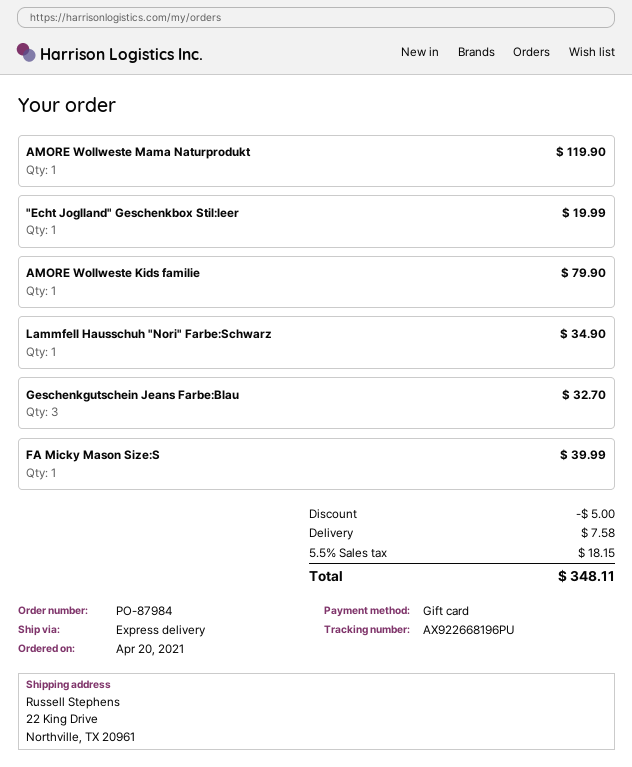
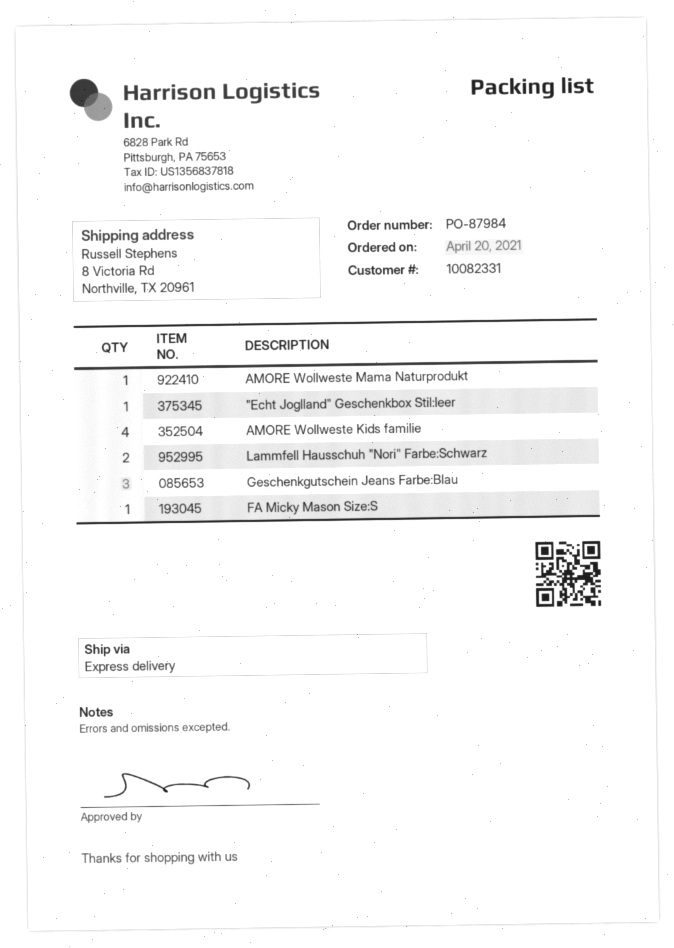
ship to: 22 King Drive, Northville, TX 20961 -> 8 Victoria Rd, Northville, TX 20961
AMORE Wollweste Kids familie: 1 -> 4
Lammfell Hausschuh "Nori" Farbe:Schwarz: 1 -> 2

